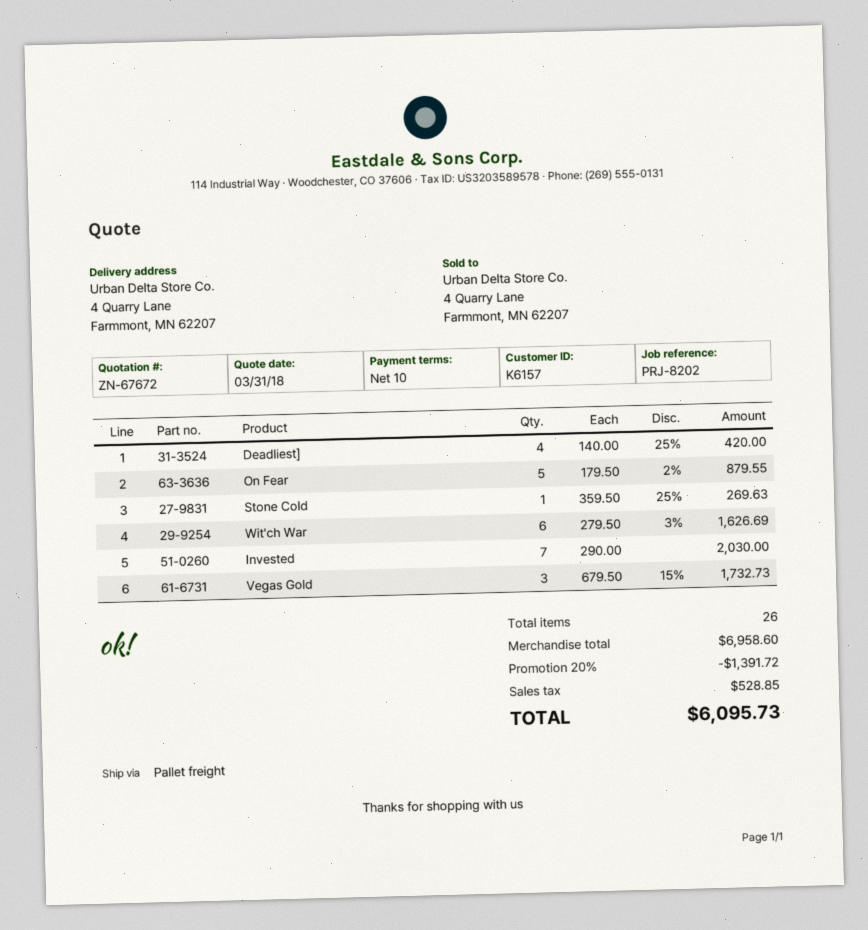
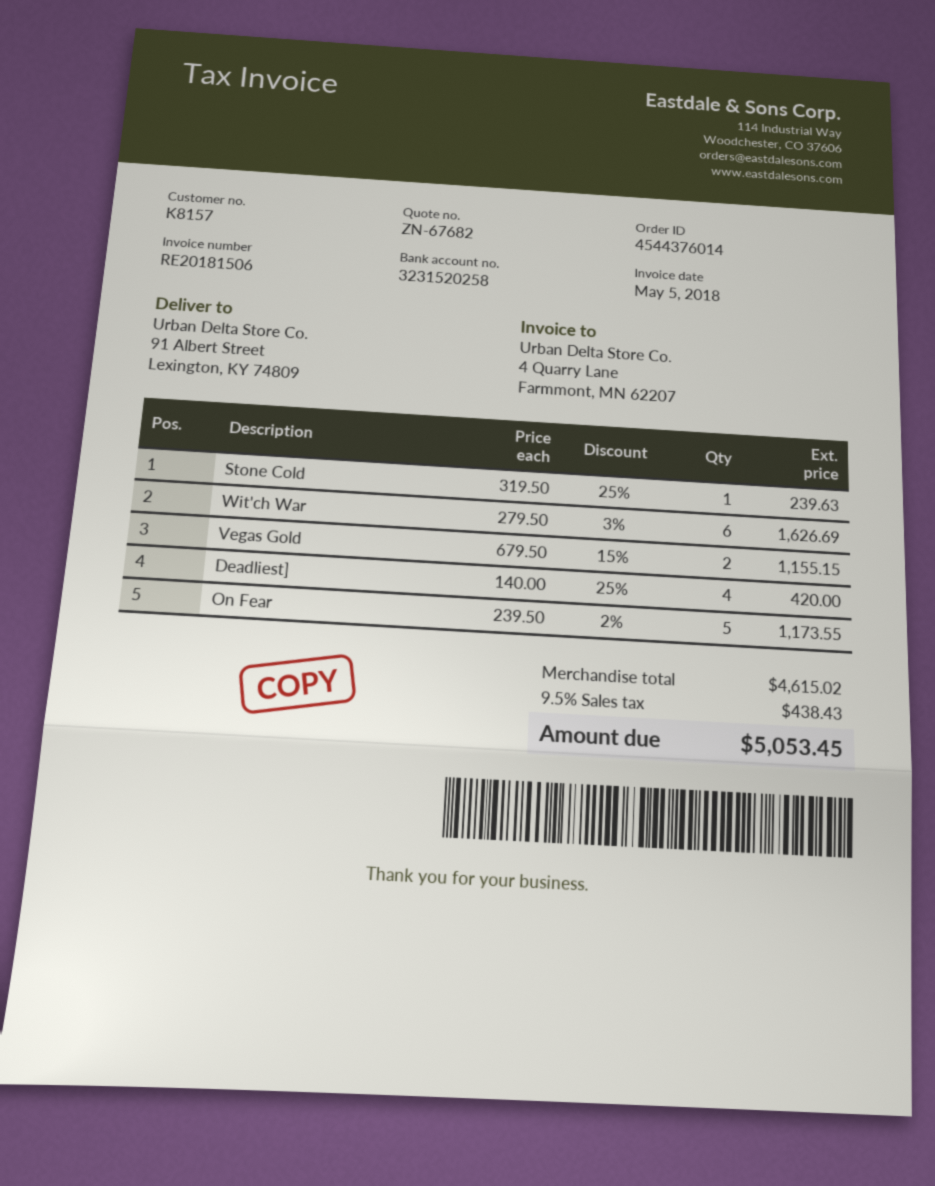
quote number: ZN-67672 -> ZN-67682
customer number: K6157 -> K8157
ship to: 4 Quarry Lane, Farmmont, MN 62207 -> 91 Albert Street, Lexington, KY 74809
On Fear: 5 x 179.50 - 2% = 879.55 -> 5 x 239.50 - 2% = 1173.55
Stone Cold: 1 x 359.50 - 25% = 269.63 -> 1 x 319.50 - 25% = 239.63
Invested: 7 x 290.00 = 2030.00 -> none
Vegas Gold: 3 x 679.50 - 15% = 1732.73 -> 2 x 679.50 - 15% = 1155.15
subtotal: 6958.60 -> 4615.02
discount: 20% = 1391.72 -> none
tax: 528.85 -> 438.43
total: 6095.73 -> 5053.45

